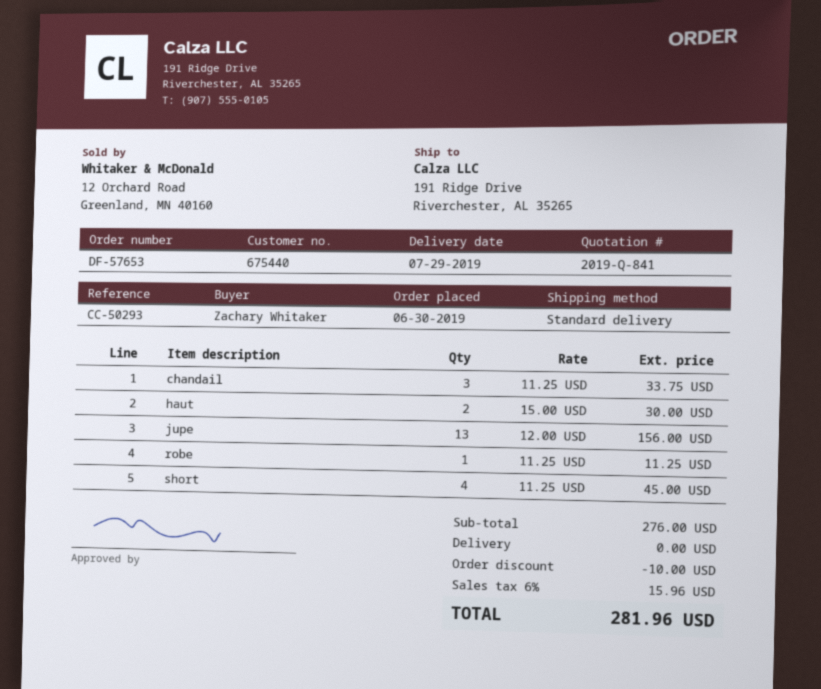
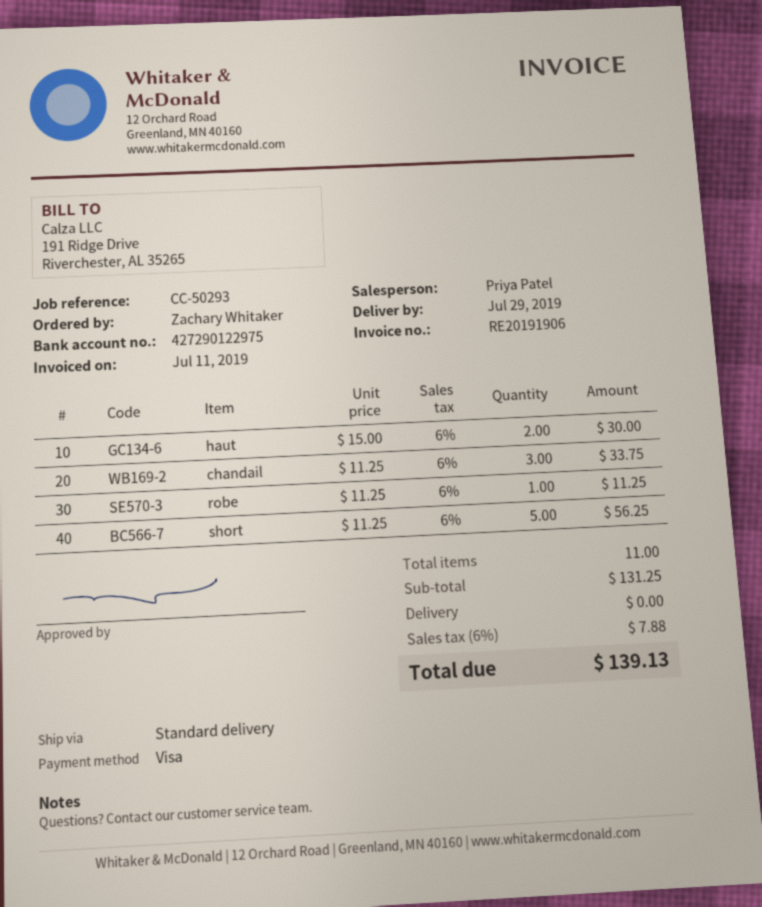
jupe: 13 x 12.00 = 156.00 -> none
short: 4 x 11.25 = 45.00 -> 5 x 11.25 = 56.25
subtotal: 276.00 -> 131.25
discount: 10.00 -> none
tax: 6% = 15.96 -> 6% = 7.88
total: 281.96 -> 139.13

